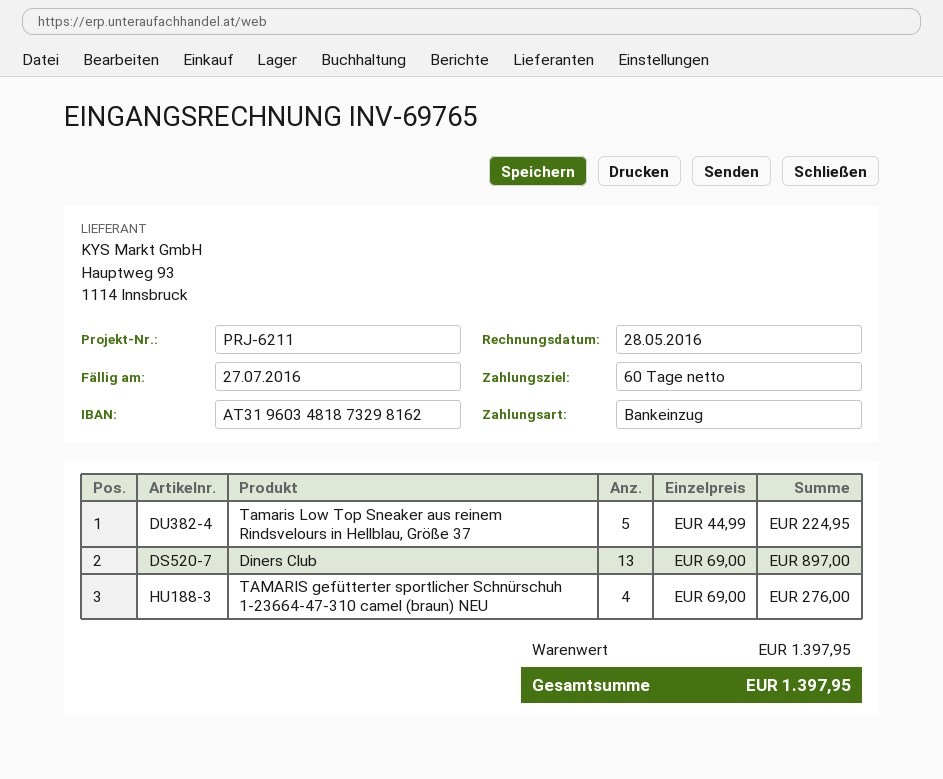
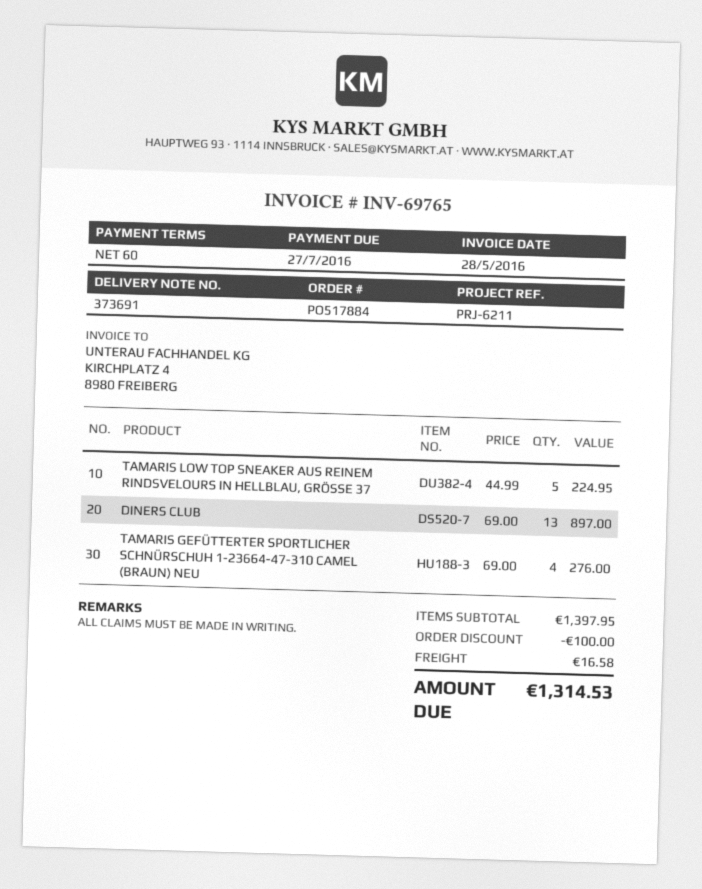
discount: none -> 100.00
shipping: none -> 16.58
total: 1397.95 -> 1314.53

